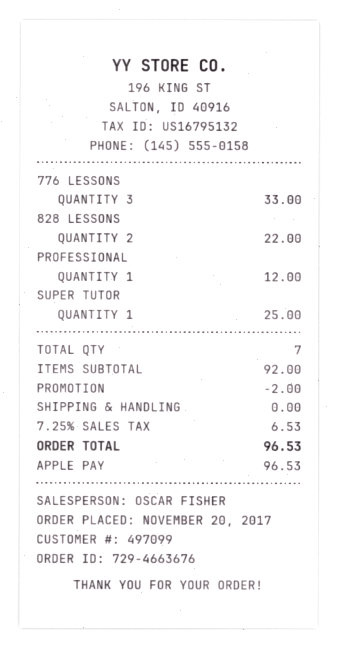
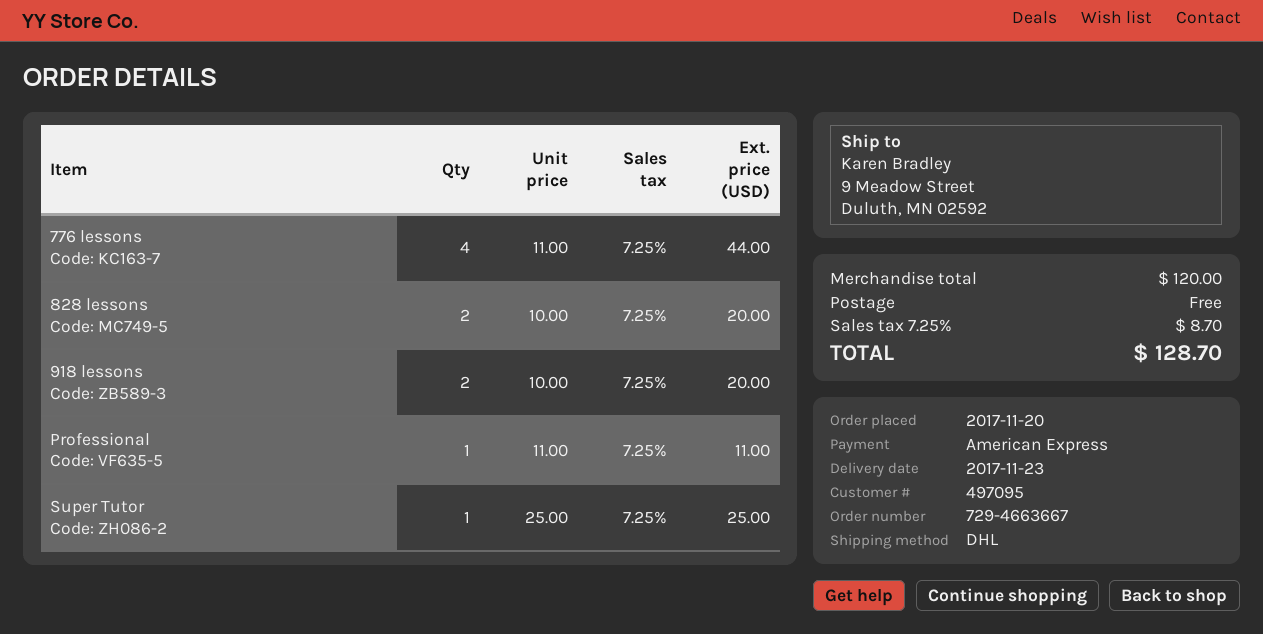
order number: 729-4663676 -> 729-4663667
customer number: 497099 -> 497095
payment method: Apple Pay -> American Express
776 LESSONS: 3 for 33.00 -> 4 for 44.00
828 LESSONS: 2 for 22.00 -> 2 for 20.00
PROFESSIONAL: 1 for 12.00 -> 1 for 11.00
918 lessons: none -> 2 for 20.00
subtotal: 92.00 -> 120.00
discount: 2.00 -> none
tax: 7.25% = 6.53 -> 7.25% = 8.70
total: 96.53 -> 128.70

